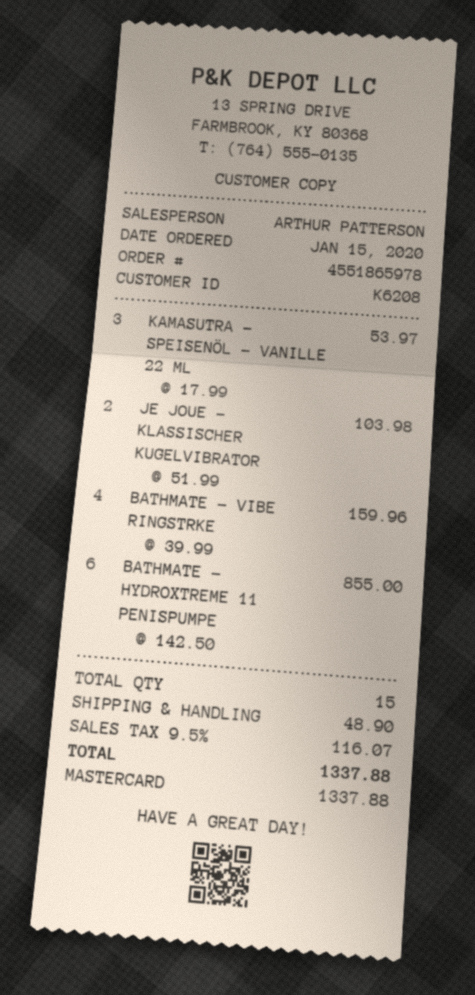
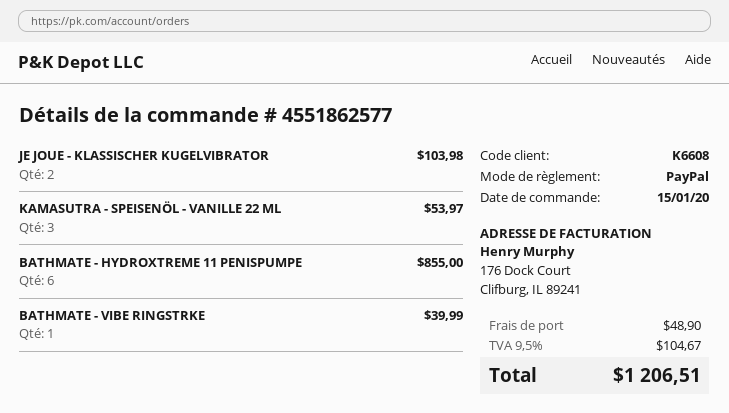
order number: 4551865978 -> 4551862577
customer number: K6208 -> K6608
payment method: Mastercard -> PayPal
BATHMATE - VIBE RINGSTRKE: 4 for 159.96 -> 1 for 39.99
tax: 9.5% = 116.07 -> 9.5% = 104.67
total: 1337.88 -> 1206.51

